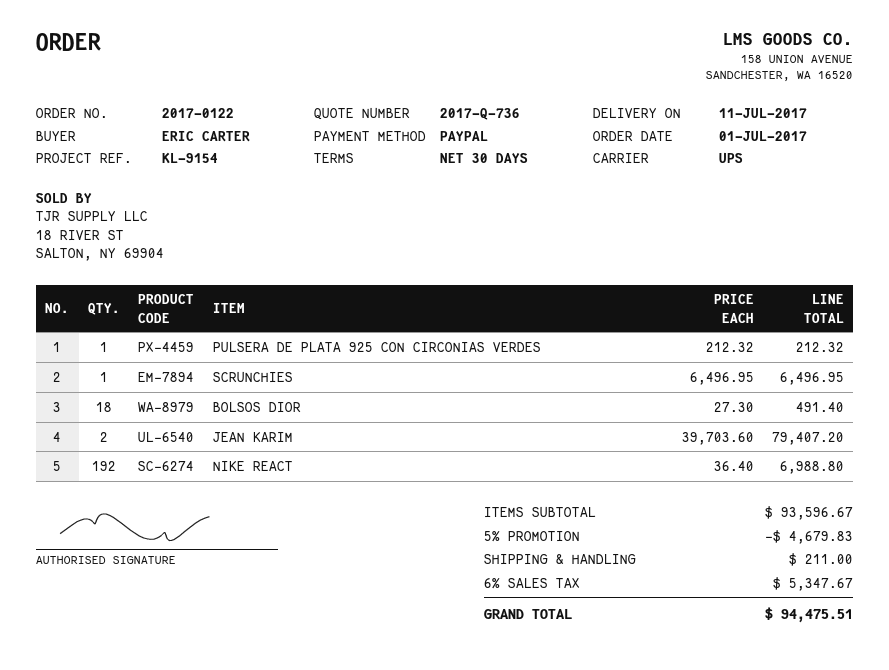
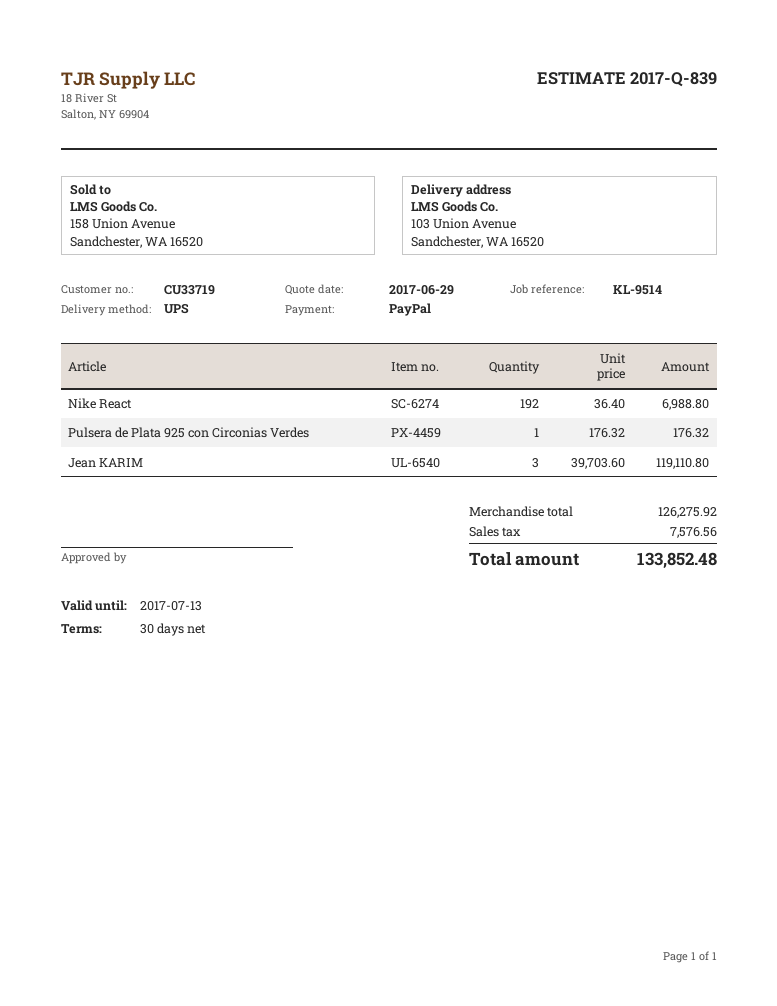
quote number: 2017-Q-736 -> 2017-Q-839
reference: KL-9154 -> KL-9514
PULSERA DE PLATA 925 CON CIRCONIAS VERDES: 1 x 212.32 = 212.32 -> 1 x 176.32 = 176.32
SCRUNCHIES: 1 x 6496.95 = 6496.95 -> none
BOLSOS DIOR: 18 x 27.30 = 491.40 -> none
JEAN KARIM: 2 x 39703.60 = 79407.20 -> 3 x 39703.60 = 119110.80
subtotal: 93596.67 -> 126275.92
discount: 5% = 4679.83 -> none
shipping: 211.00 -> none
tax: 5347.67 -> 7576.56
total: 94475.51 -> 133852.48

